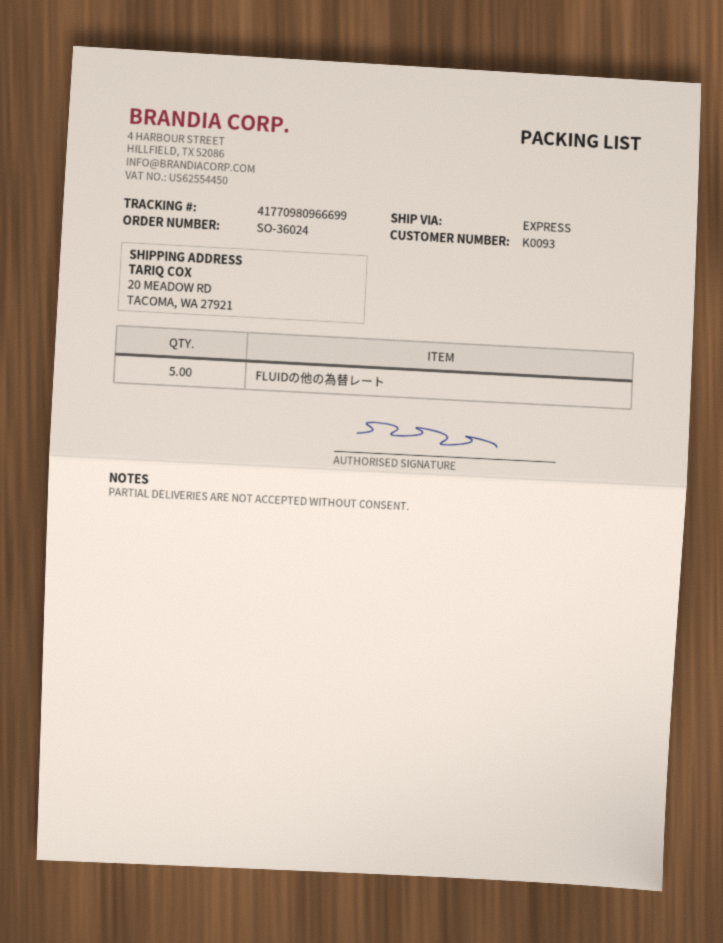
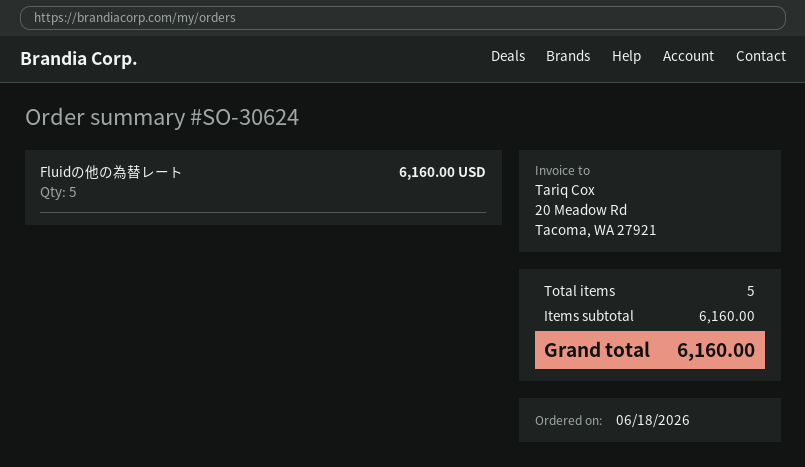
order number: SO-36024 -> SO-30624

